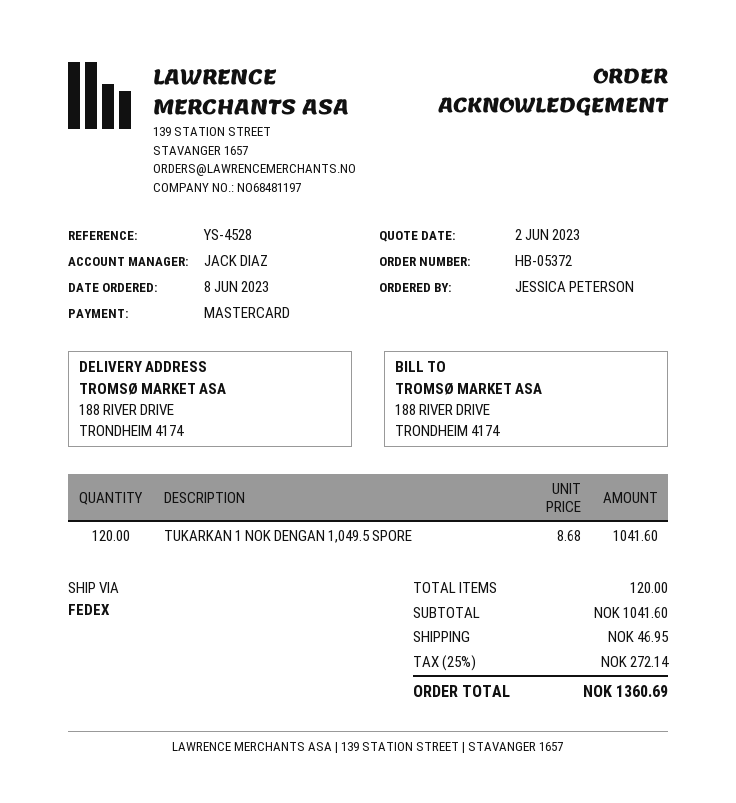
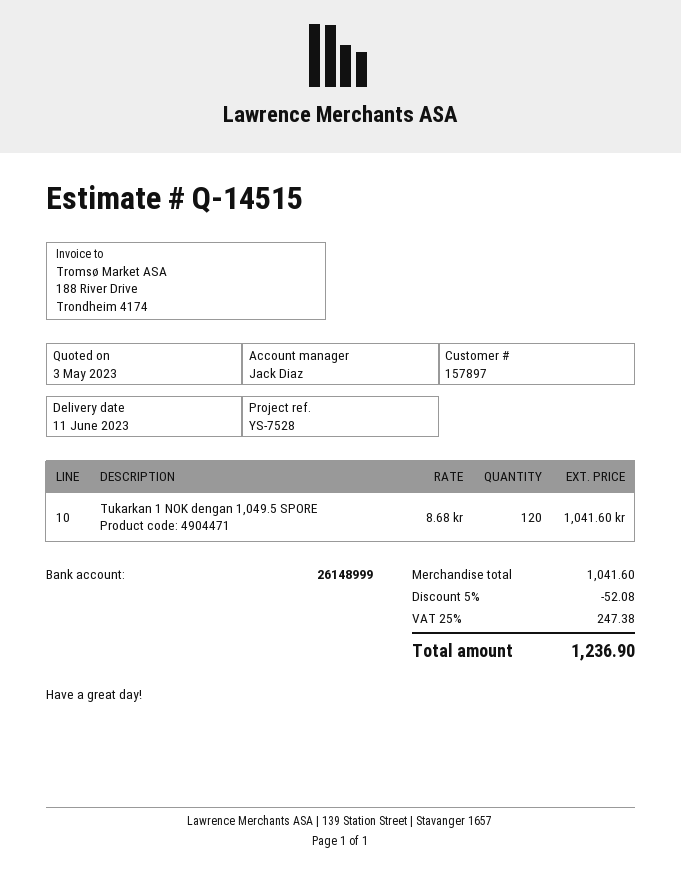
quote date: 2023-06-02 -> 2023-05-03
reference: YS-4528 -> YS-7528
discount: none -> 5% = 52.08
shipping: 46.95 -> none
tax: 25% = 272.14 -> 25% = 247.38
total: 1360.69 -> 1236.90

